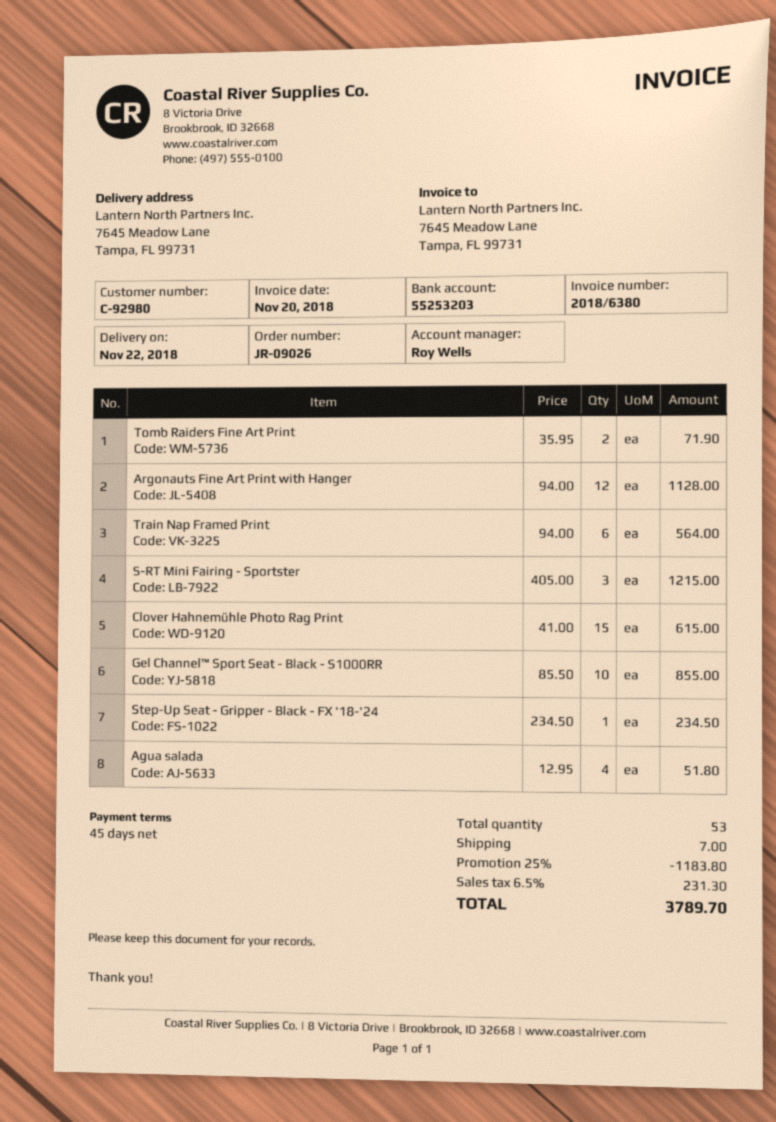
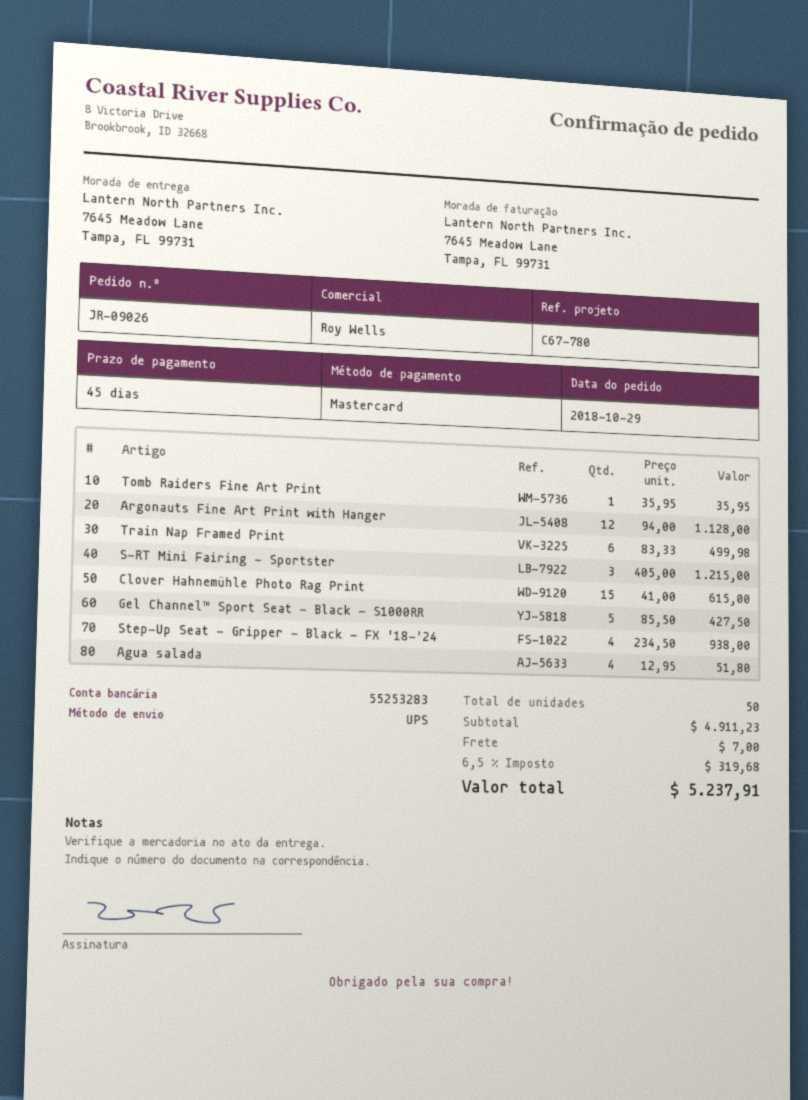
bank account: 55253203 -> 55253283
Tomb Raiders Fine Art Print: 2 x 35.95 = 71.90 -> 1 x 35.95 = 35.95
Train Nap Framed Print: 6 x 94.00 = 564.00 -> 6 x 83.33 = 499.98
Gel Channel™ Sport Seat - Black - S1000RR: 10 x 85.50 = 855.00 -> 5 x 85.50 = 427.50
Step-Up Seat - Gripper - Black - FX '18-'24: 1 x 234.50 = 234.50 -> 4 x 234.50 = 938.00
total quantity: 53 -> 50
discount: 25% = 1183.80 -> none
tax: 6.5% = 231.30 -> 6.5% = 319.68
total: 3789.70 -> 5237.91

